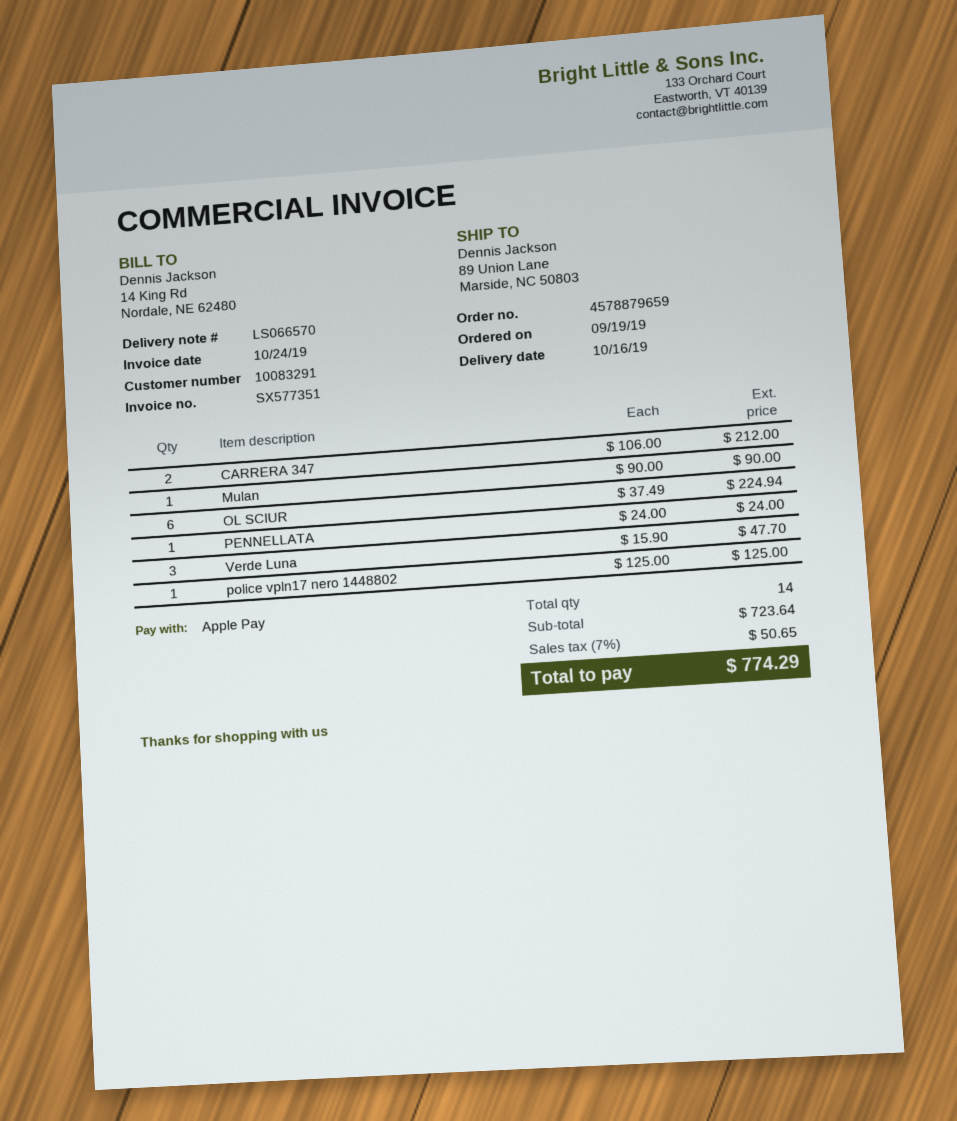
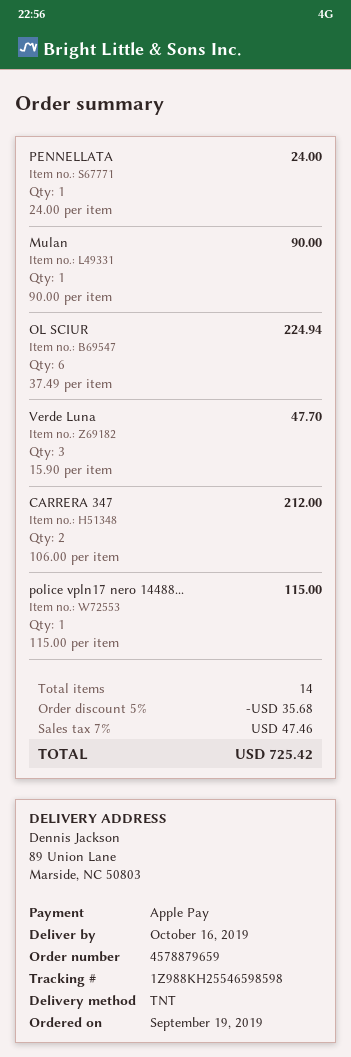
police vpln17 nero 1448802: 1 x 125.00 = 125.00 -> 1 x 115.00 = 115.00
discount: none -> 5% = 35.68
tax: 7% = 50.65 -> 7% = 47.46
total: 774.29 -> 725.42

